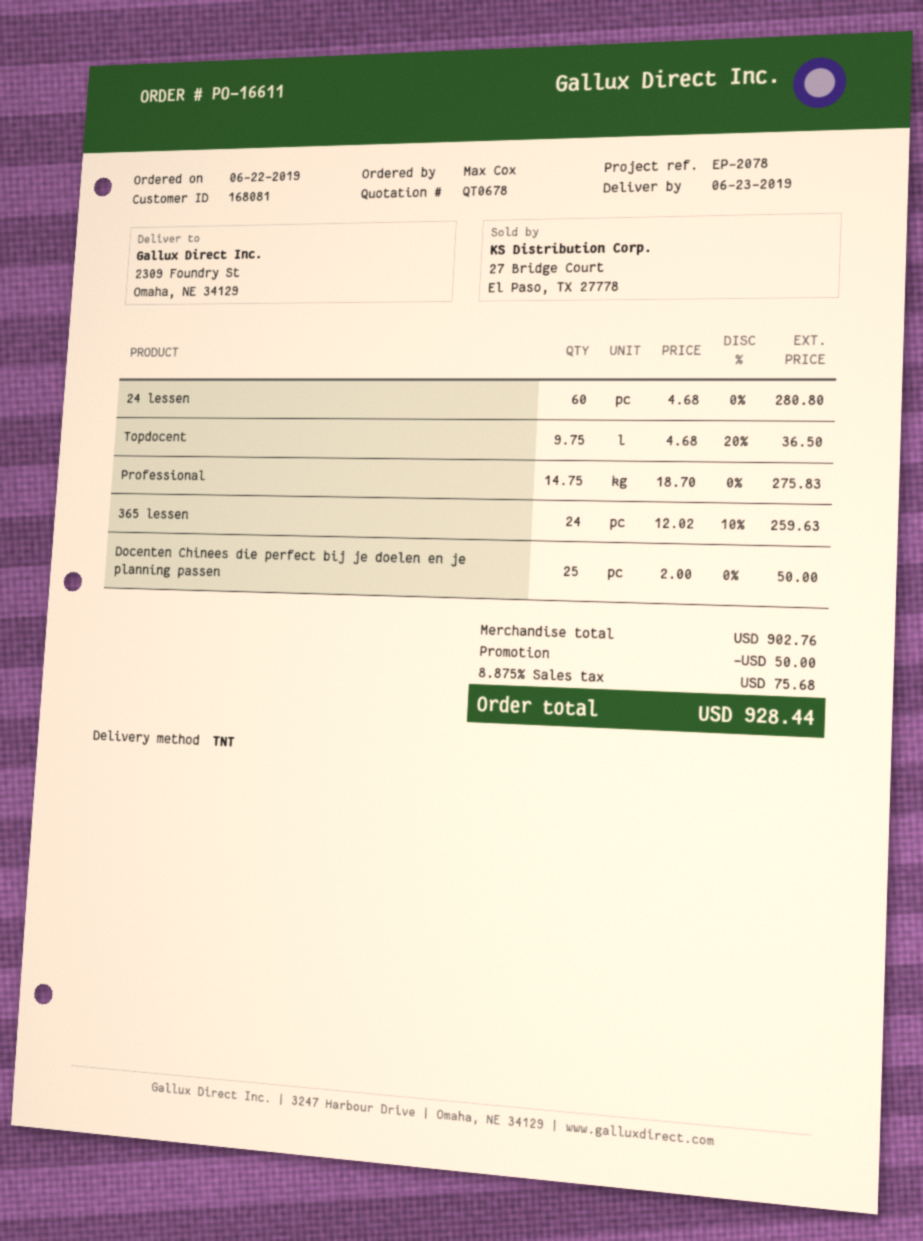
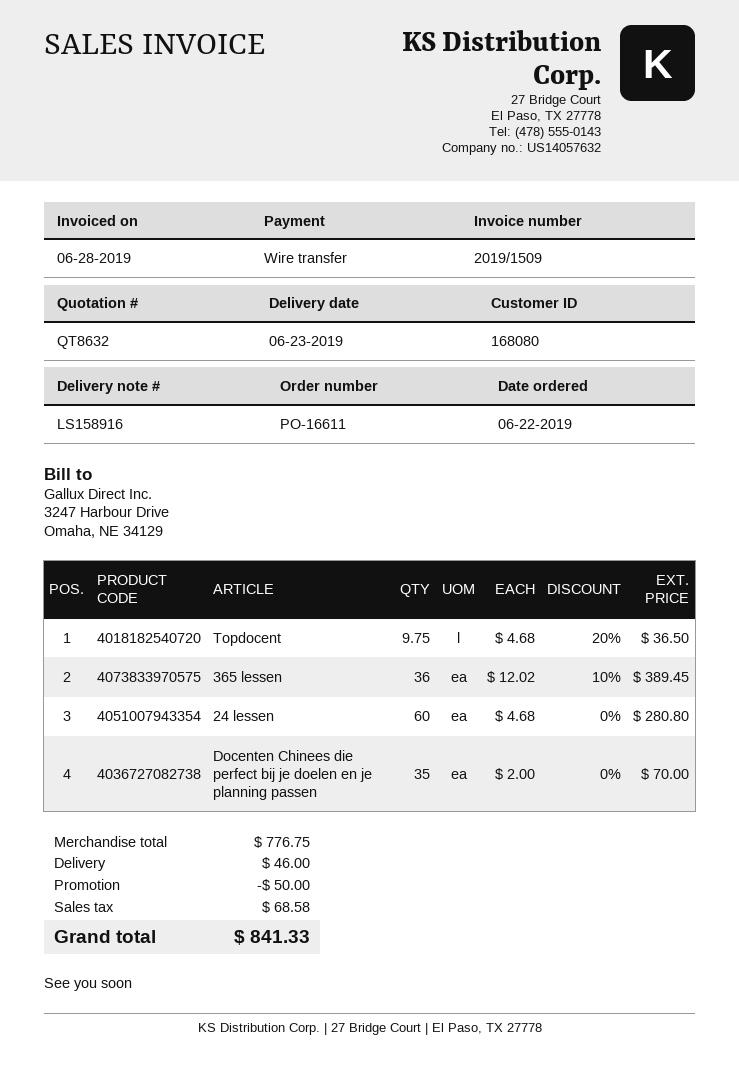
quote number: QT0678 -> QT8632
customer number: 168081 -> 168080
Professional: 14.75 x 18.70 = 275.83 -> none
365 lessen: 24 x 12.02 - 10% = 259.63 -> 36 x 12.02 - 10% = 389.45
Docenten Chinees die perfect bij je doelen en je planning passen: 25 x 2.00 = 50.00 -> 35 x 2.00 = 70.00
subtotal: 902.76 -> 776.75
shipping: none -> 46.00
tax: 75.68 -> 68.58
total: 928.44 -> 841.33

